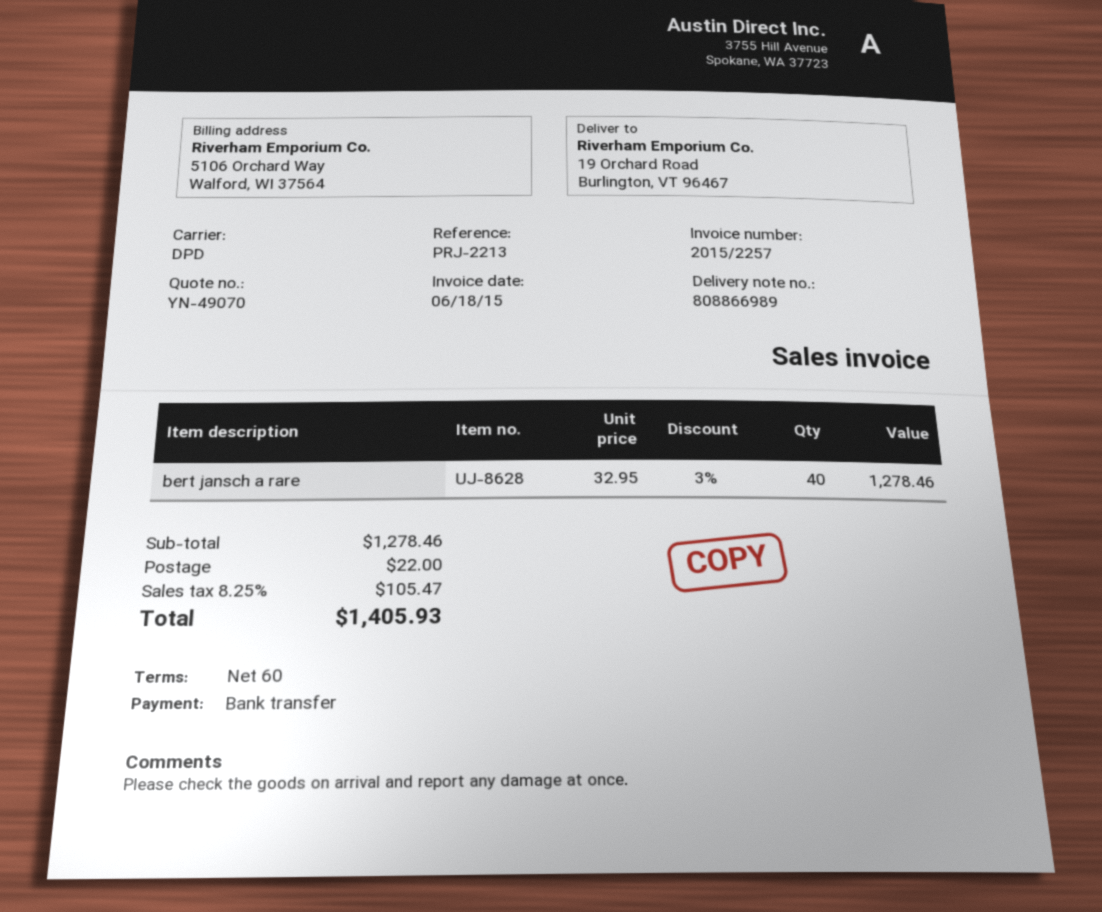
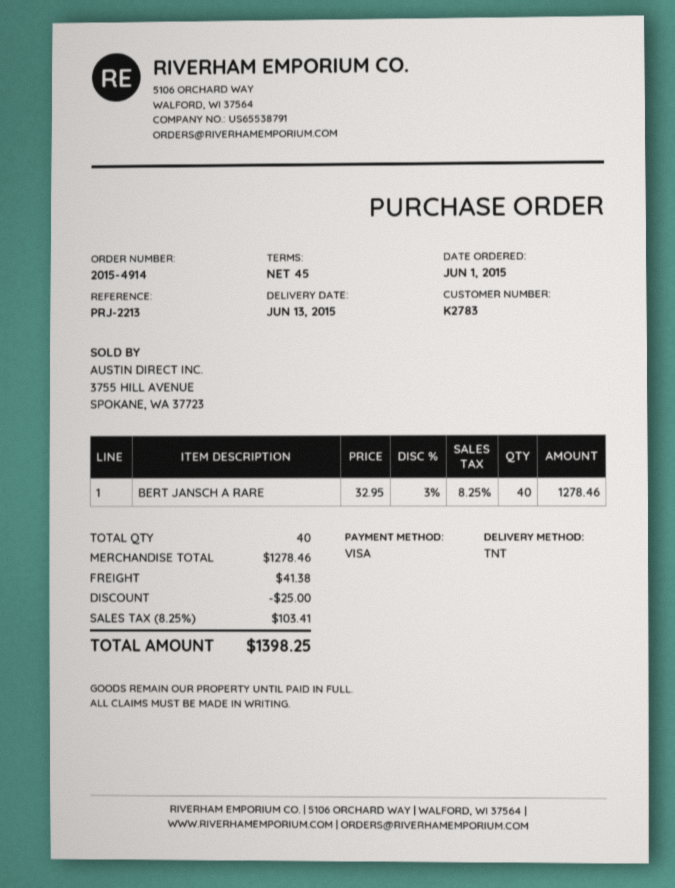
payment terms: 60 days -> 45 days
payment method: bank transfer -> Visa
shipping method: DPD -> TNT
discount: none -> 25.00
shipping: 22.00 -> 41.38
tax: 8.25% = 105.47 -> 8.25% = 103.41
total: 1405.93 -> 1398.25

